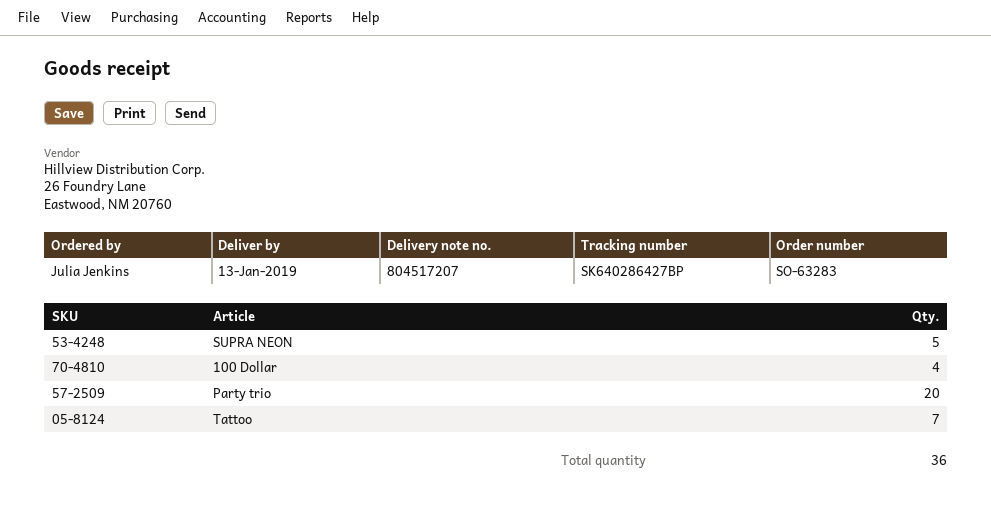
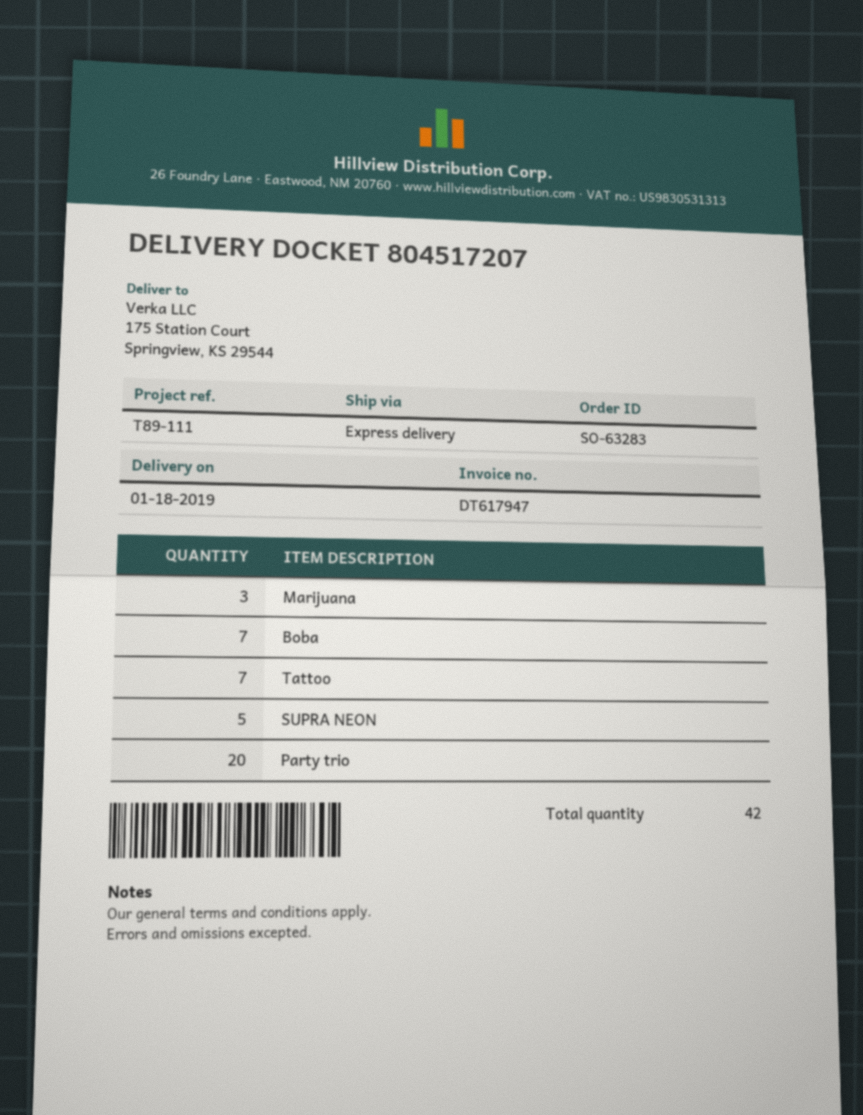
delivery date: 2019-01-13 -> 2019-01-18
100 Dollar: 4 -> none
Marijuana: none -> 3
Boba: none -> 7
total quantity: 36 -> 42

